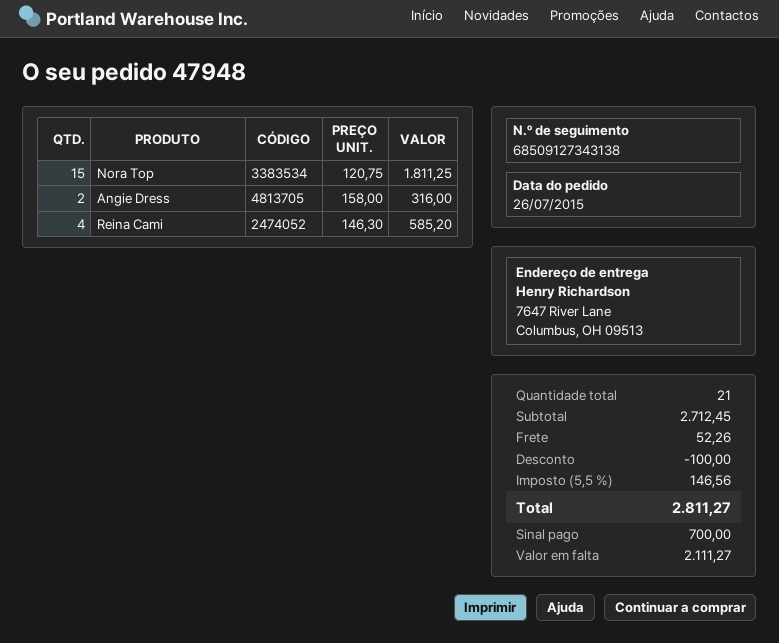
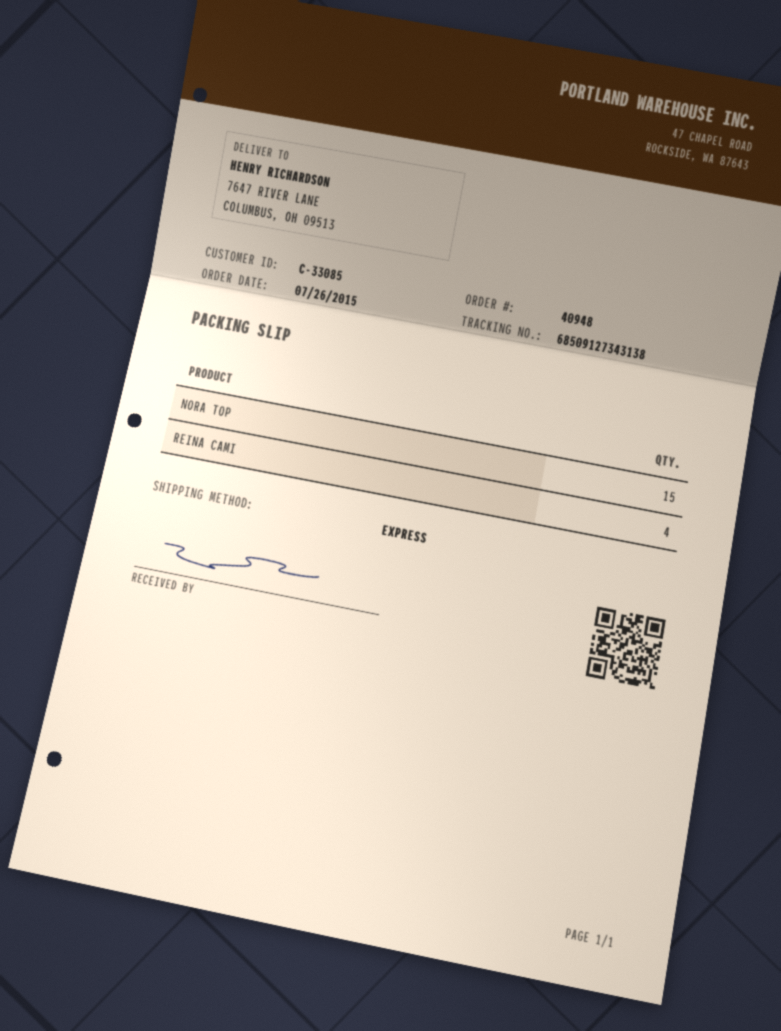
order number: 47948 -> 40948
Angie Dress: 2 -> none

